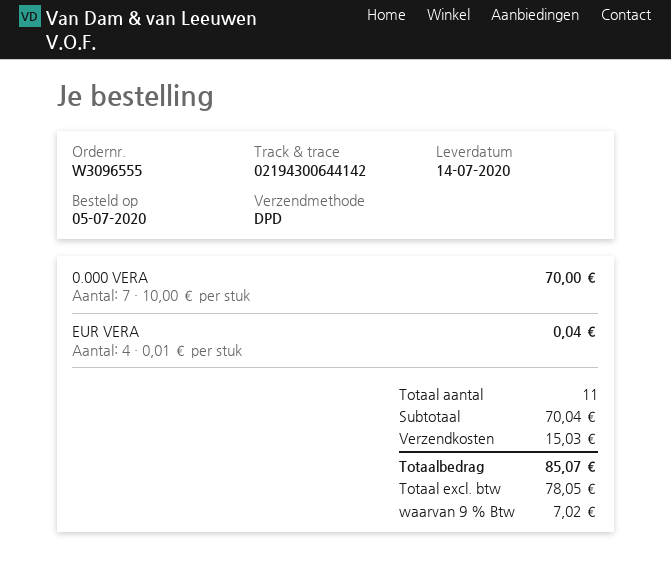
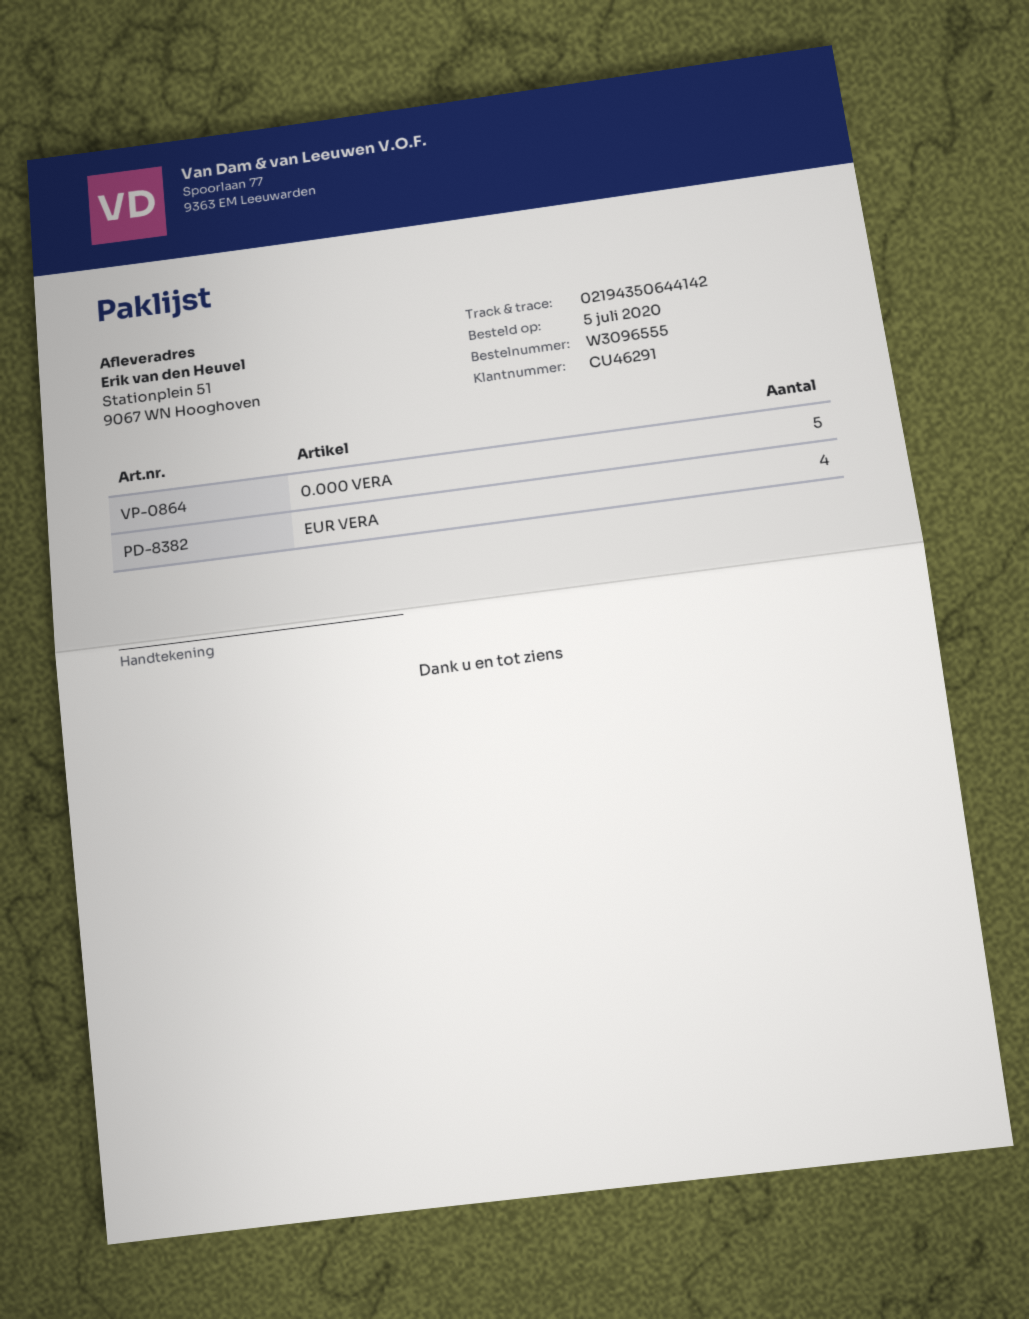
tracking number: 02194300644142 -> 02194350644142
0.000 VERA: 7 -> 5

